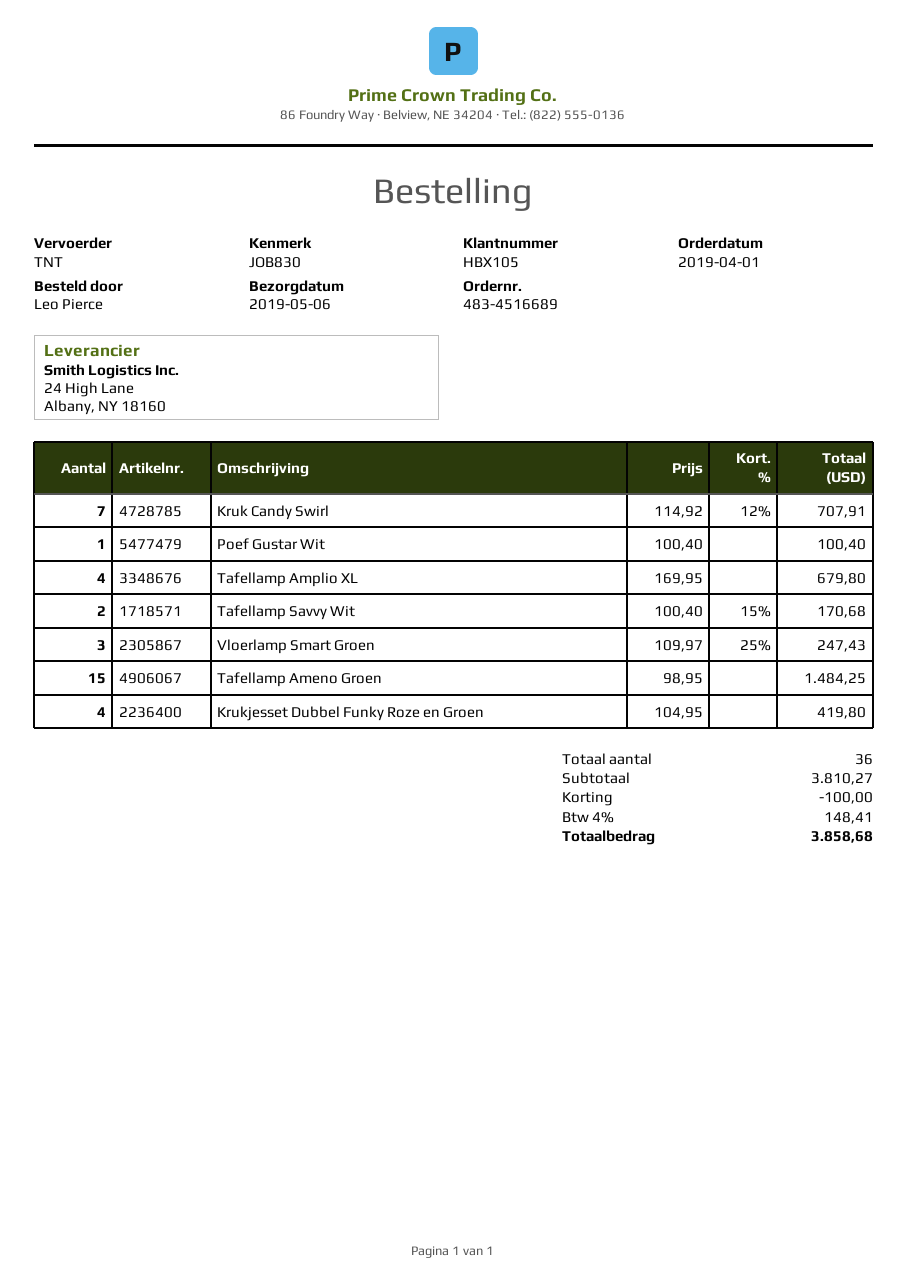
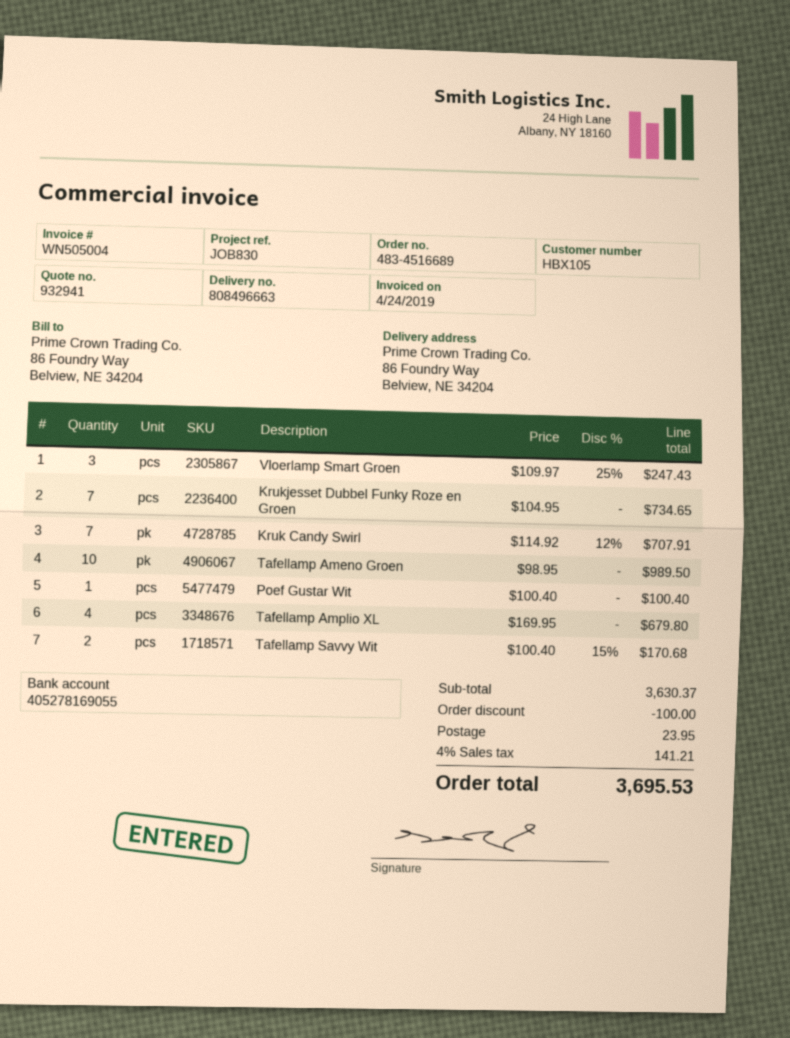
Tafellamp Ameno Groen: 15 x 98.95 = 1484.25 -> 10 x 98.95 = 989.50
Krukjesset Dubbel Funky Roze en Groen: 4 x 104.95 = 419.80 -> 7 x 104.95 = 734.65
subtotal: 3810.27 -> 3630.37
shipping: none -> 23.95
tax: 4% = 148.41 -> 4% = 141.21
total: 3858.68 -> 3695.53

